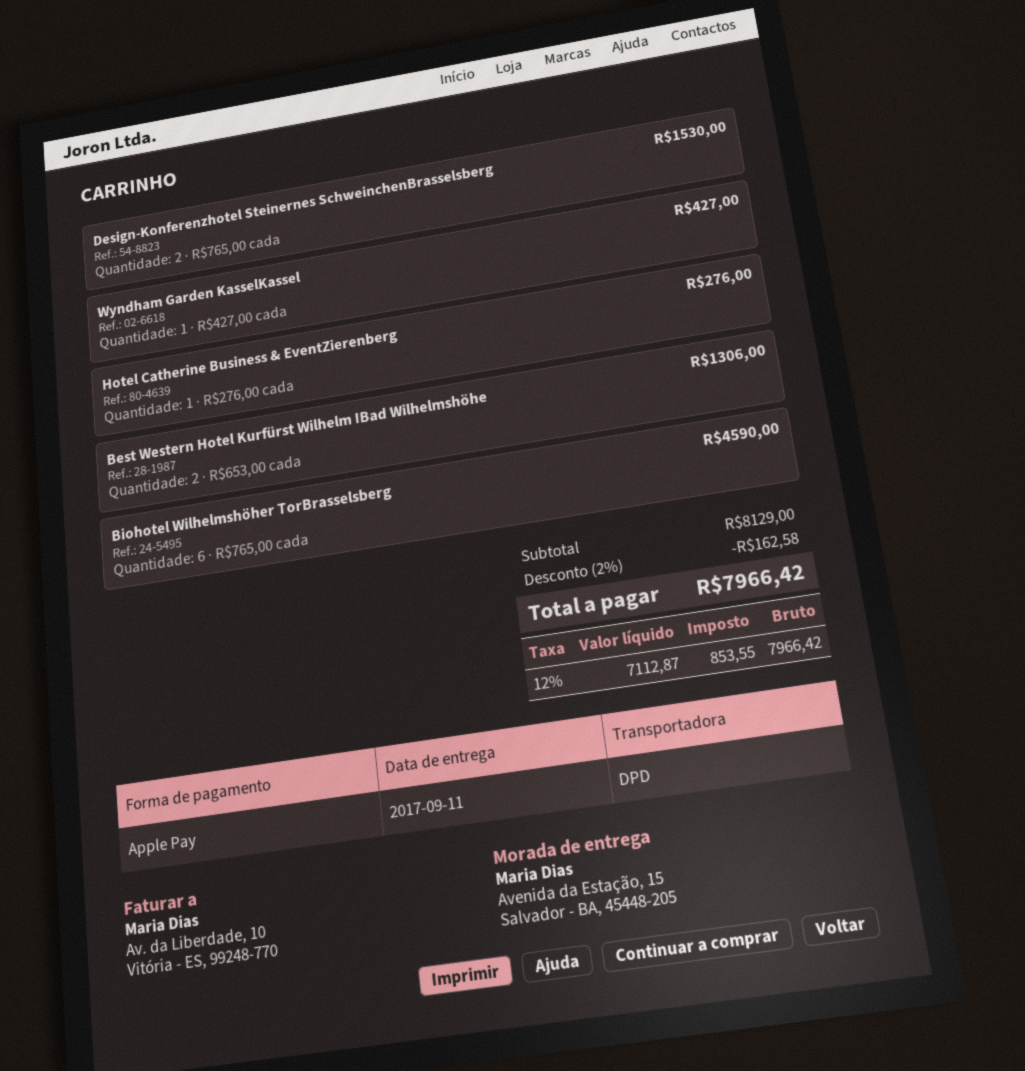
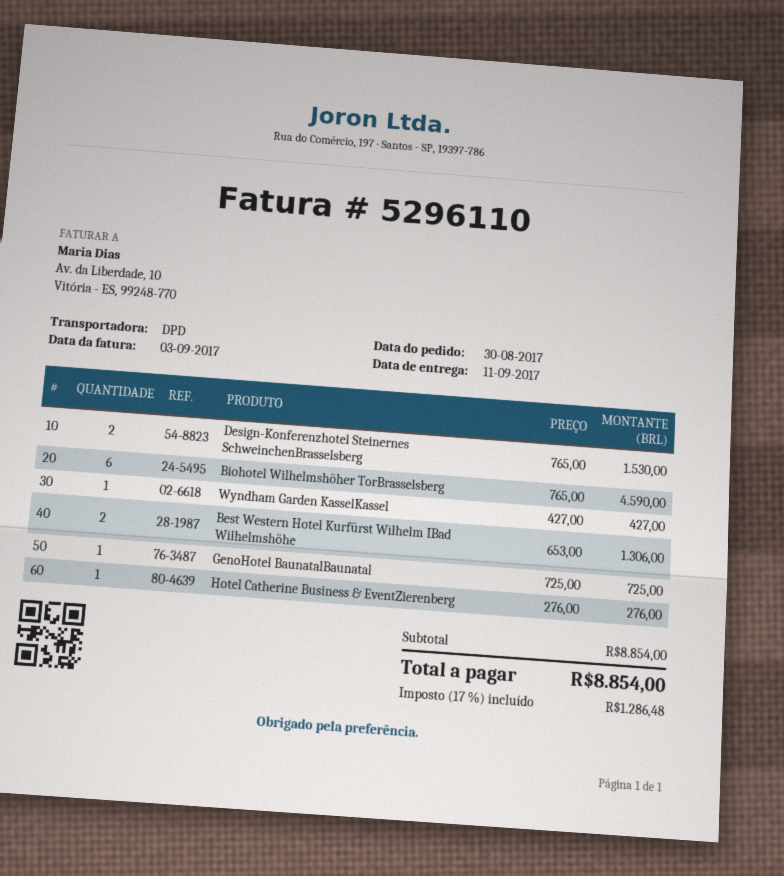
GenoHotel BaunatalBaunatal: none -> 1 x 725.00 = 725.00
subtotal: 8129.00 -> 8854.00
discount: 2% = 162.58 -> none
tax: 12% = 853.55 -> 17% = 1286.48
total: 7966.42 -> 8854.00

